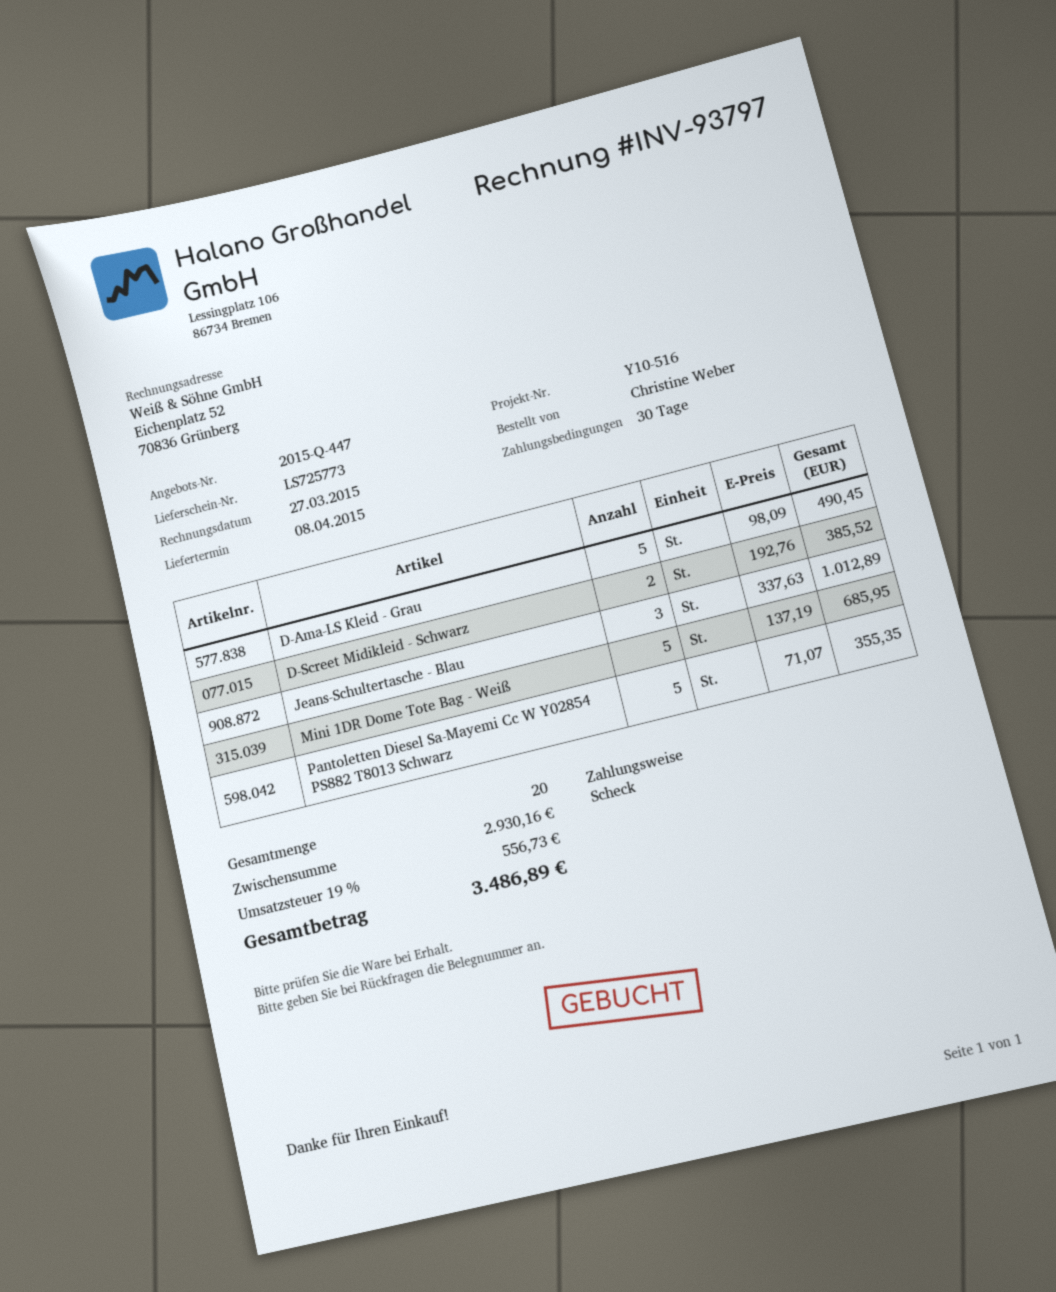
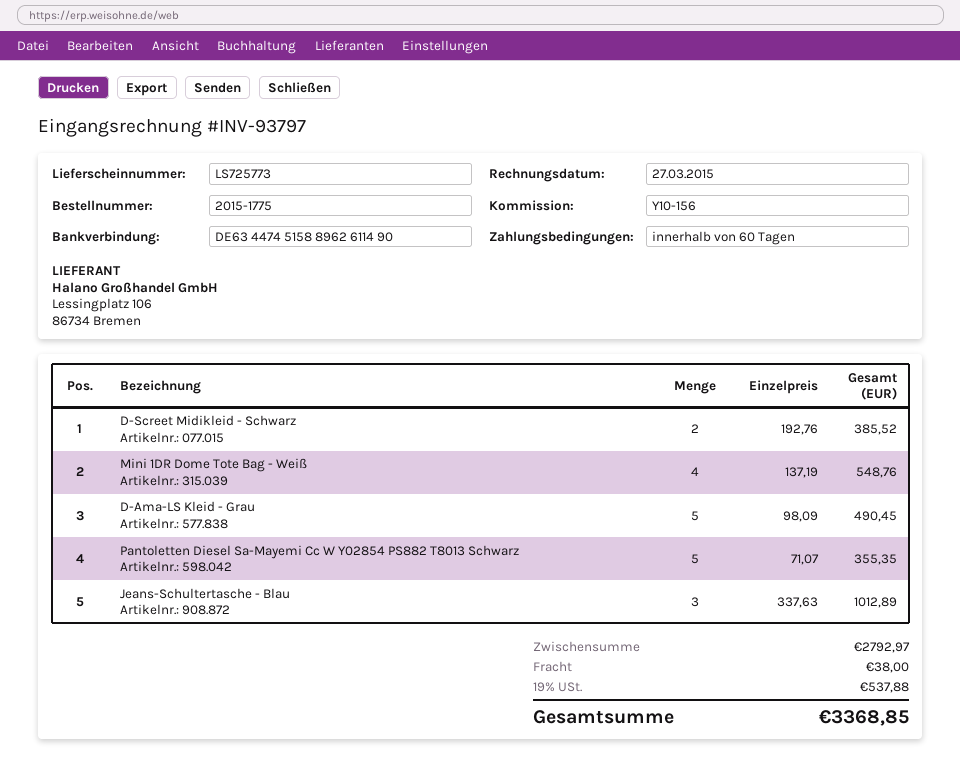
payment terms: 30 days -> 60 days
reference: Y10-516 -> Y10-156
Mini 1DR Dome Tote Bag - Weiß: 5 x 137.19 = 685.95 -> 4 x 137.19 = 548.76
subtotal: 2930.16 -> 2792.97
shipping: none -> 38.00
tax: 19% = 556.73 -> 19% = 537.88
total: 3486.89 -> 3368.85

